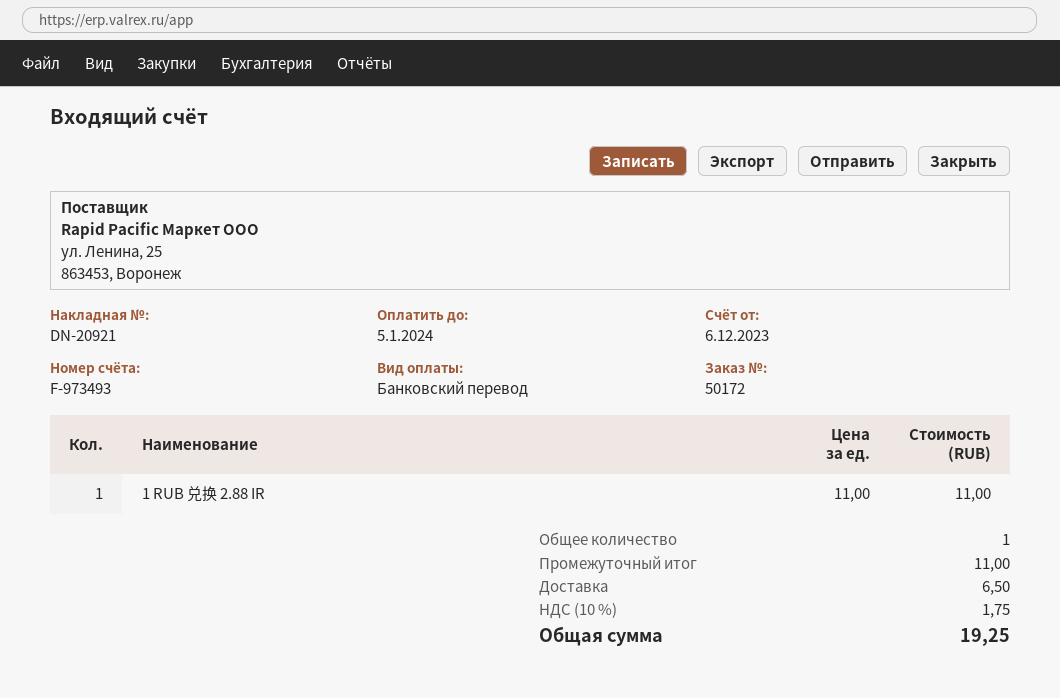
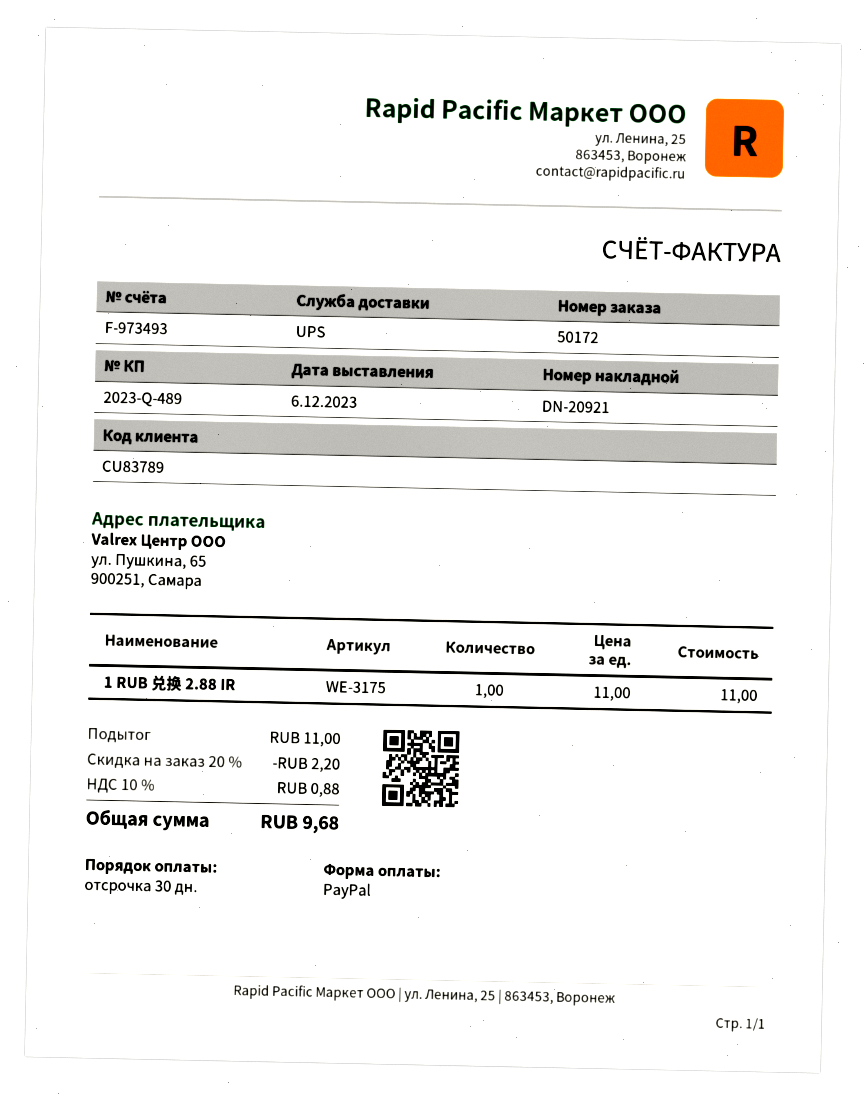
payment method: bank transfer -> PayPal
discount: none -> 20% = 2.20
shipping: 6.50 -> none
tax: 10% = 1.75 -> 10% = 0.88
total: 19.25 -> 9.68

